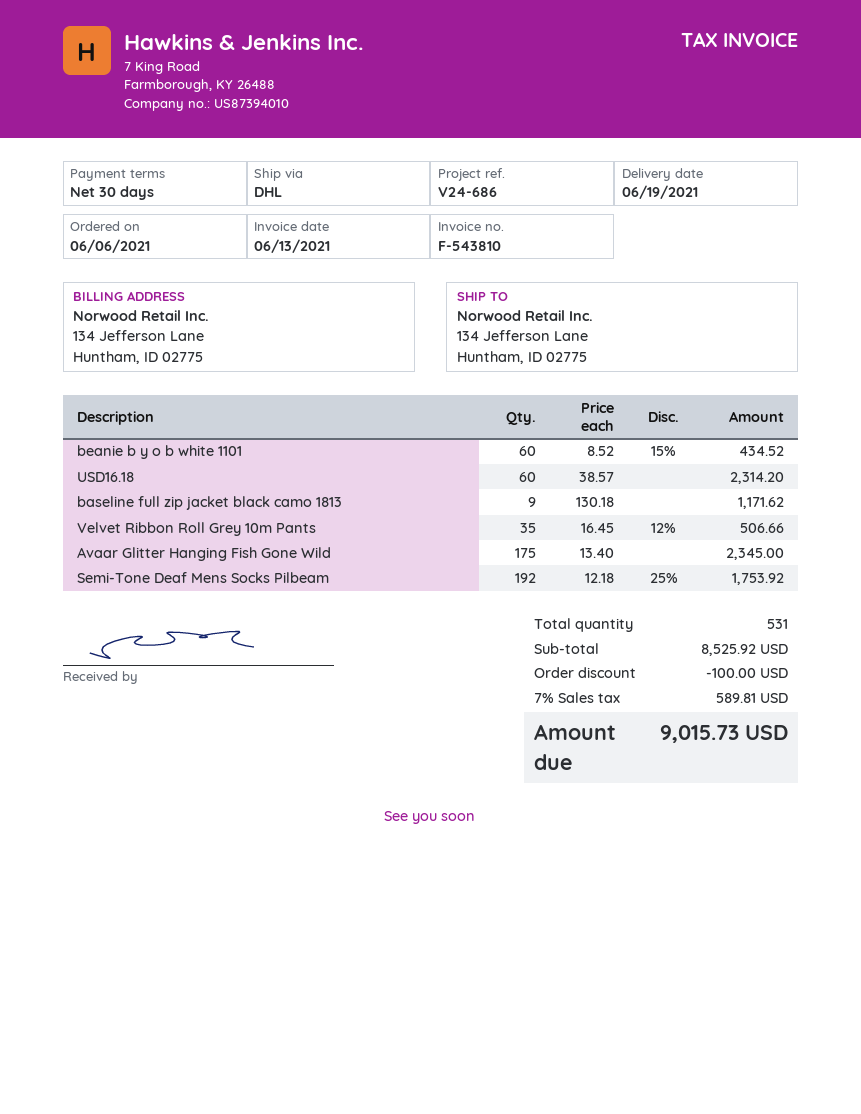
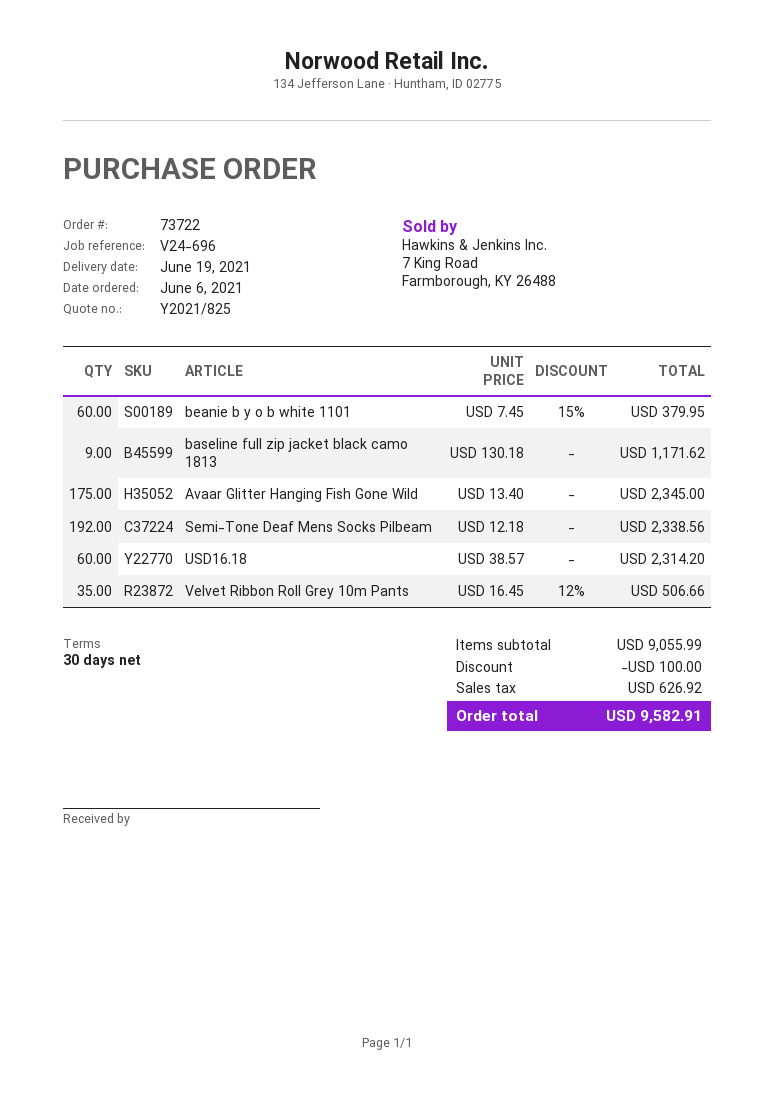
reference: V24-686 -> V24-696
beanie b y o b white 1101: 60 x 8.52 - 15% = 434.52 -> 60 x 7.45 - 15% = 379.95
Semi-Tone Deaf Mens Socks Pilbeam: 192 x 12.18 - 25% = 1753.92 -> 192 x 12.18 = 2338.56
subtotal: 8525.92 -> 9055.99
tax: 589.81 -> 626.92
total: 9015.73 -> 9582.91

